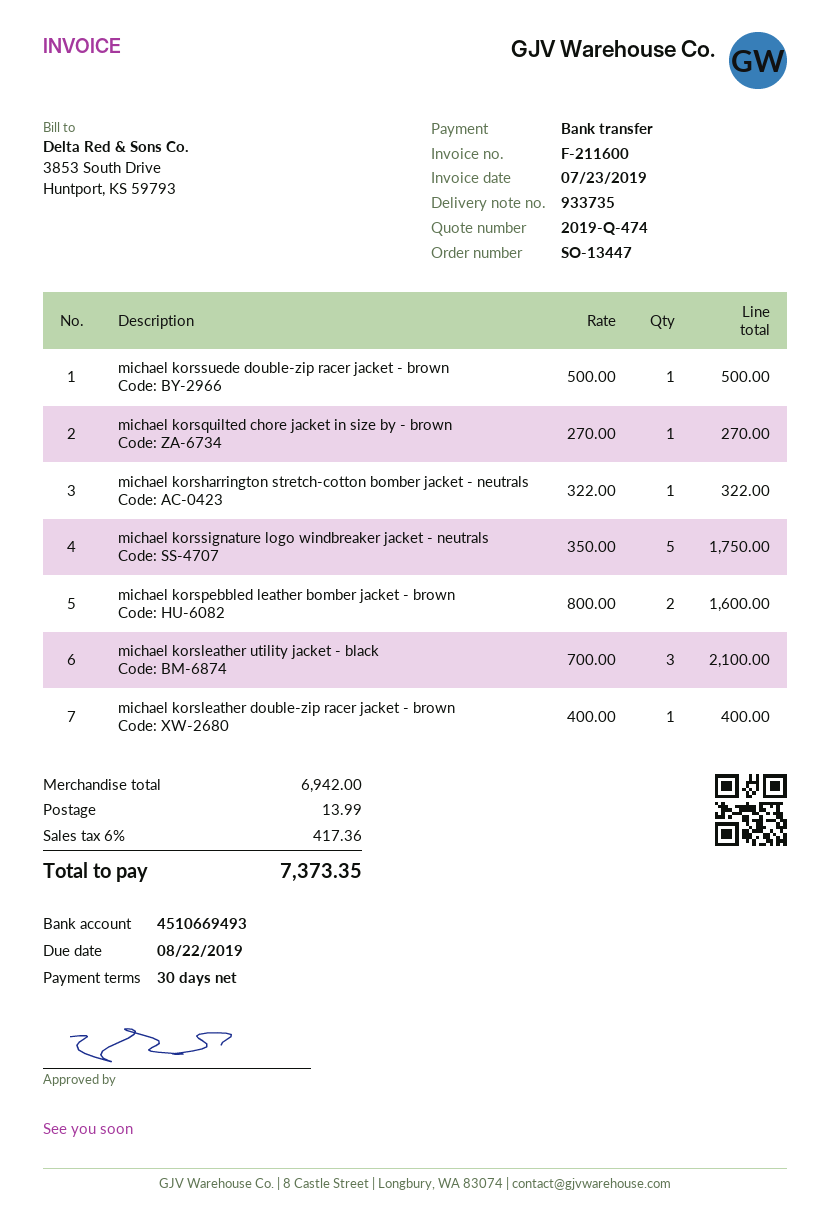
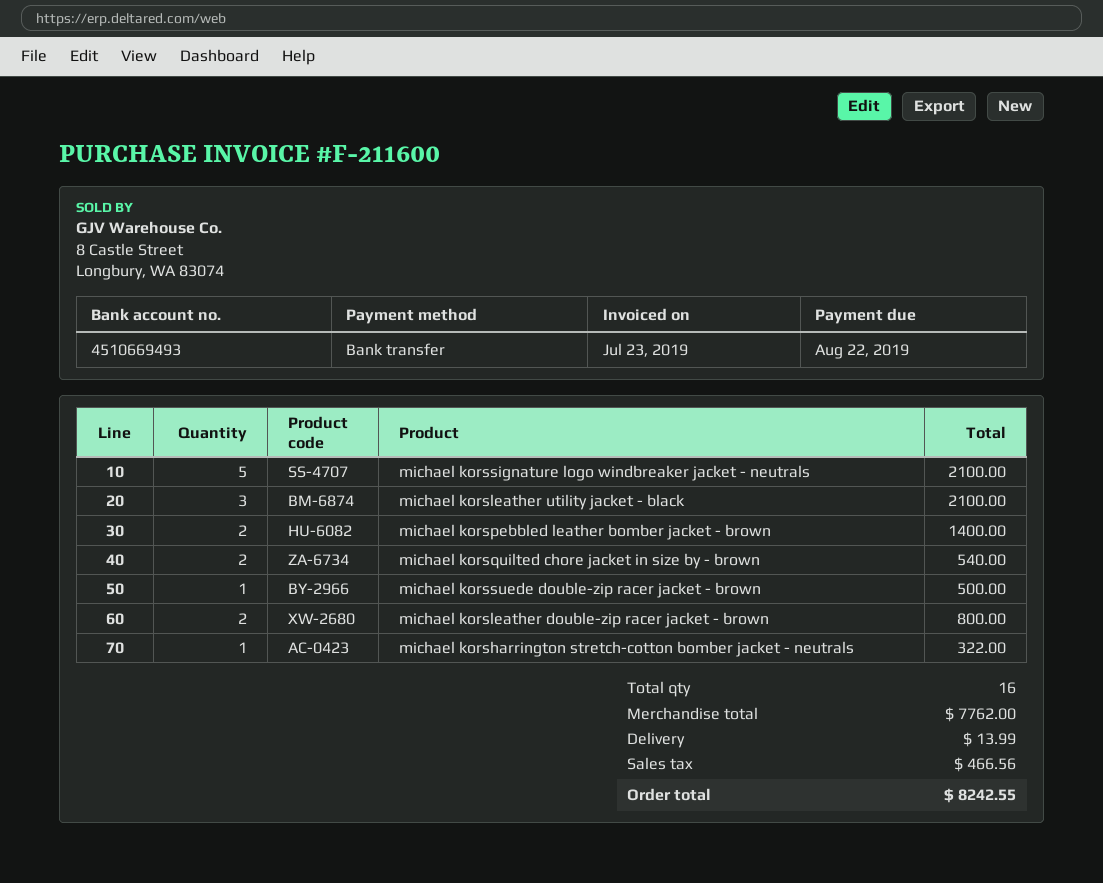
michael korsquilted chore jacket in size by - brown: 1 for 270.00 -> 2 for 540.00
michael korssignature logo windbreaker jacket - neutrals: 5 for 1750.00 -> 5 for 2100.00
michael korspebbled leather bomber jacket - brown: 2 for 1600.00 -> 2 for 1400.00
michael korsleather double-zip racer jacket - brown: 1 for 400.00 -> 2 for 800.00
subtotal: 6942.00 -> 7762.00
tax: 417.36 -> 466.56
total: 7373.35 -> 8242.55

